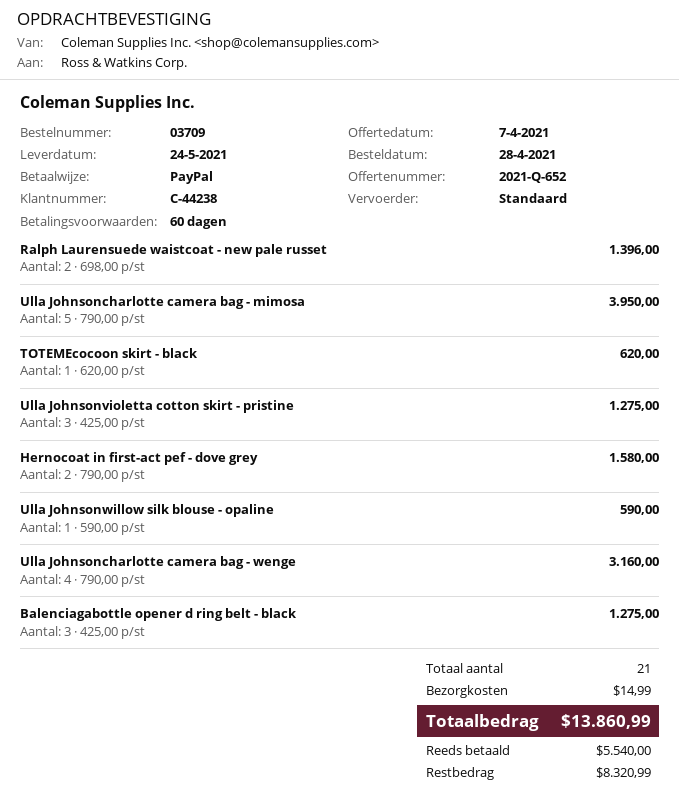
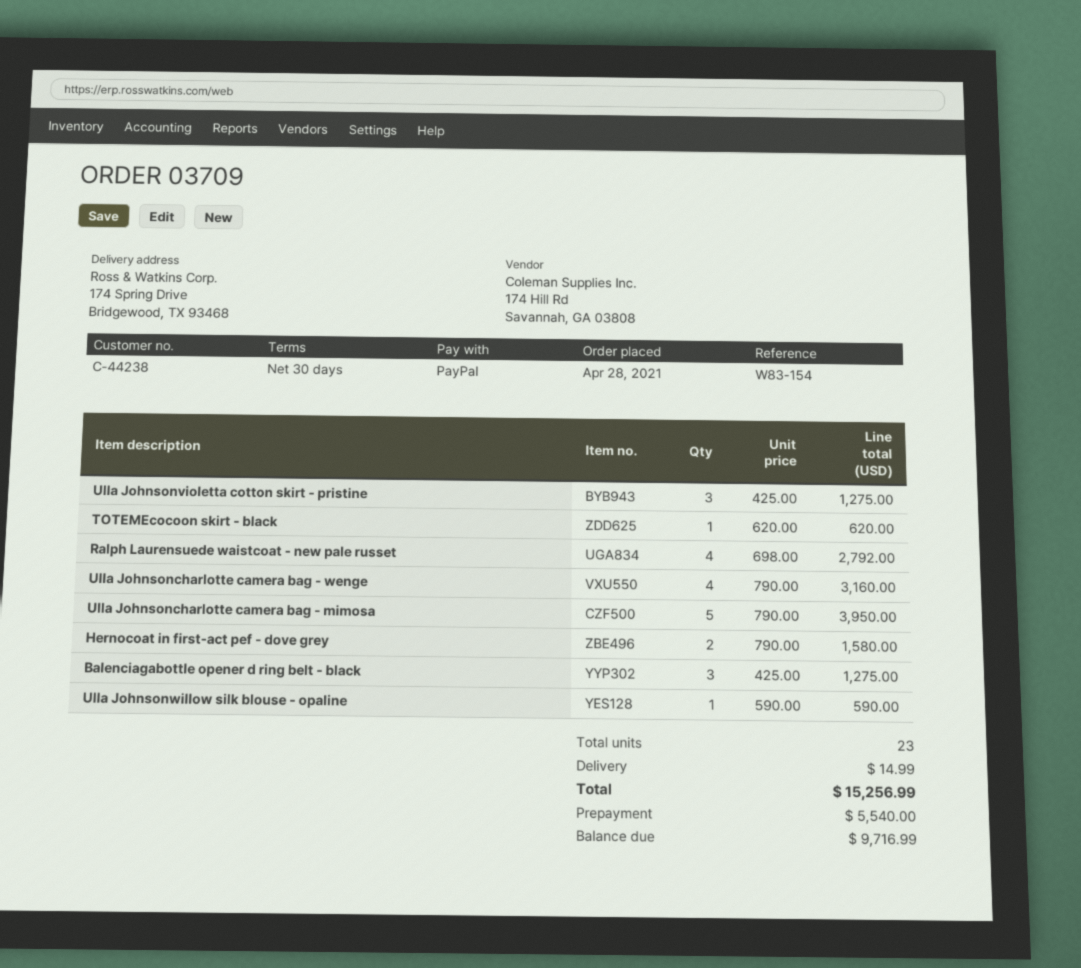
payment terms: 60 days -> 30 days
Ralph Laurensuede waistcoat - new pale russet: 2 x 698.00 = 1396.00 -> 4 x 698.00 = 2792.00
total quantity: 21 -> 23
total: 13860.99 -> 15256.99
balance: 8320.99 -> 9716.99

